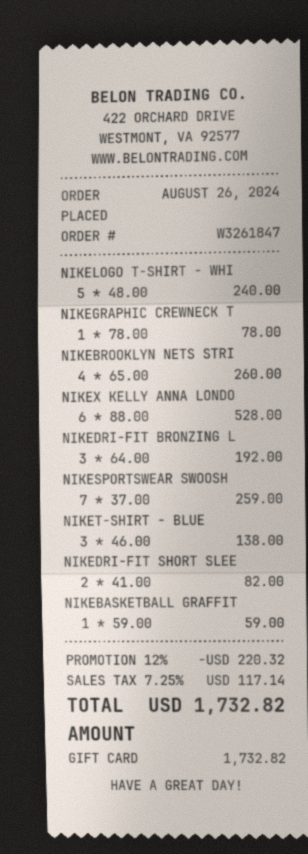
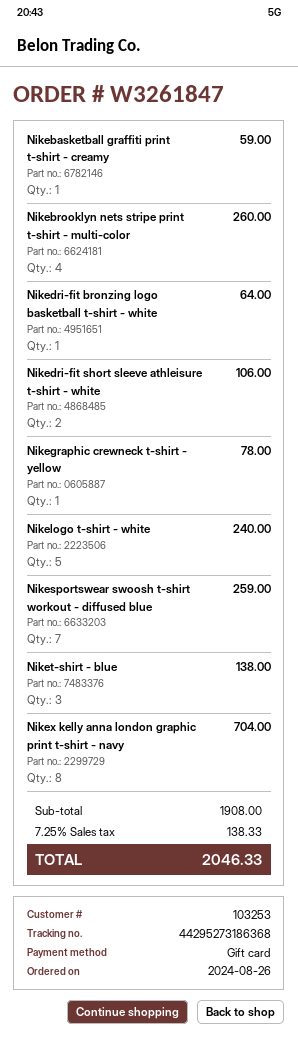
NIKEX KELLY ANNA LONDO: 6 for 528.00 -> 8 for 704.00
NIKEDRI-FIT BRONZING L: 3 for 192.00 -> 1 for 64.00
NIKEDRI-FIT SHORT SLEE: 2 for 82.00 -> 2 for 106.00
discount: 12% = 220.32 -> none
tax: 7.25% = 117.14 -> 7.25% = 138.33
total: 1732.82 -> 2046.33

